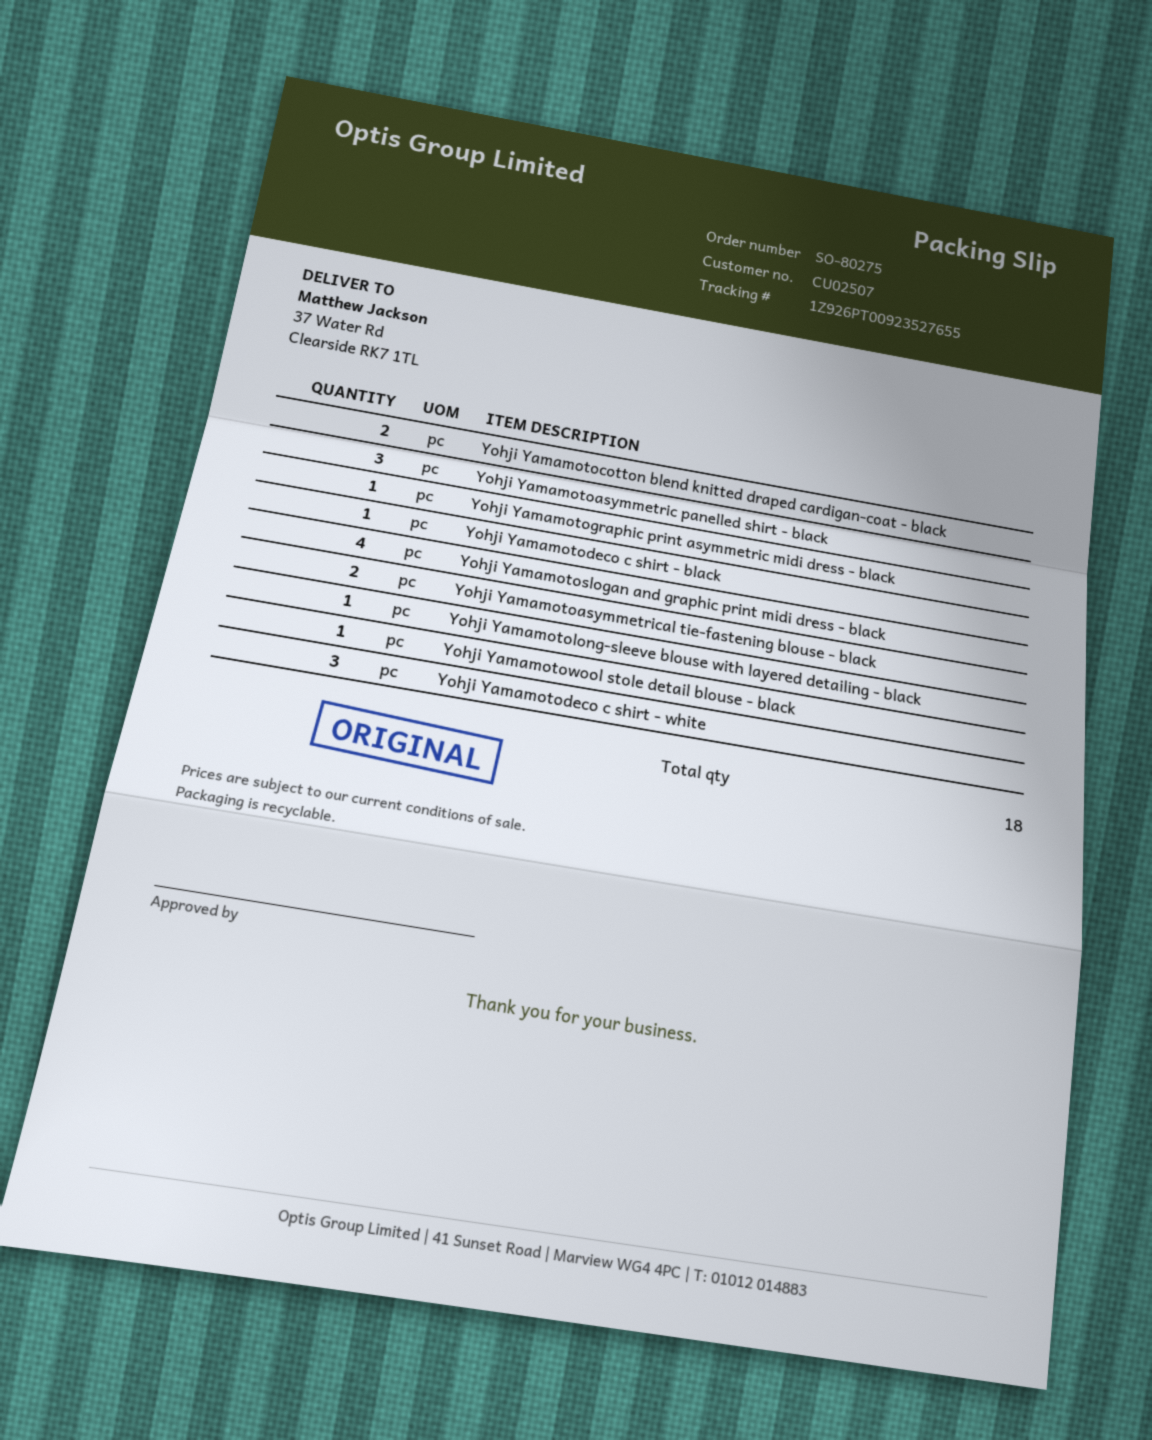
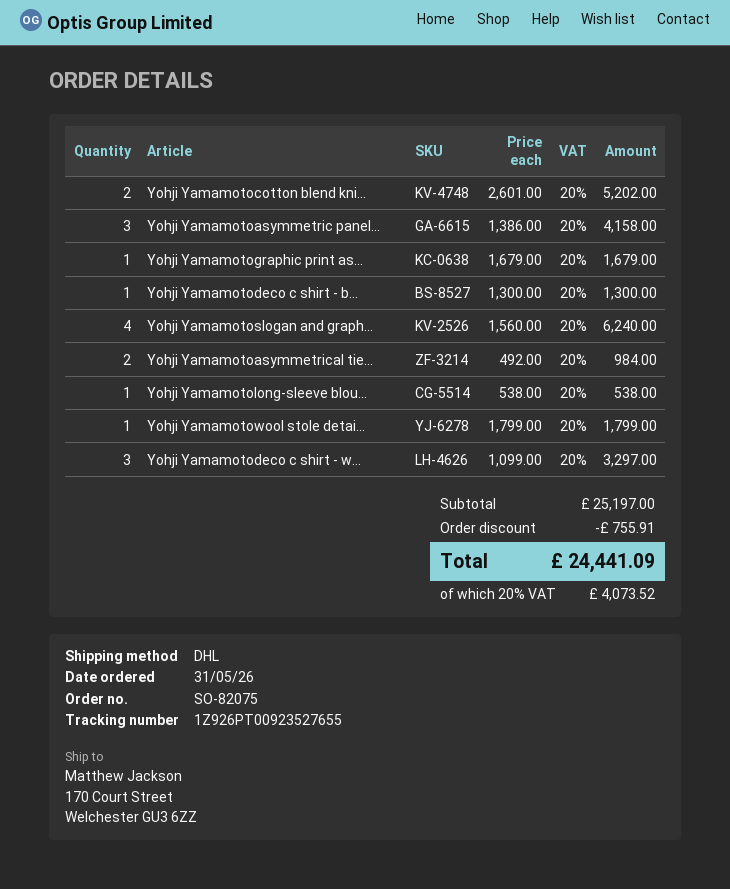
order number: SO-80275 -> SO-82075
ship to: 37 Water Rd, Clearside RK7 1TL -> 170 Court Street, Welchester GU3 6ZZ

